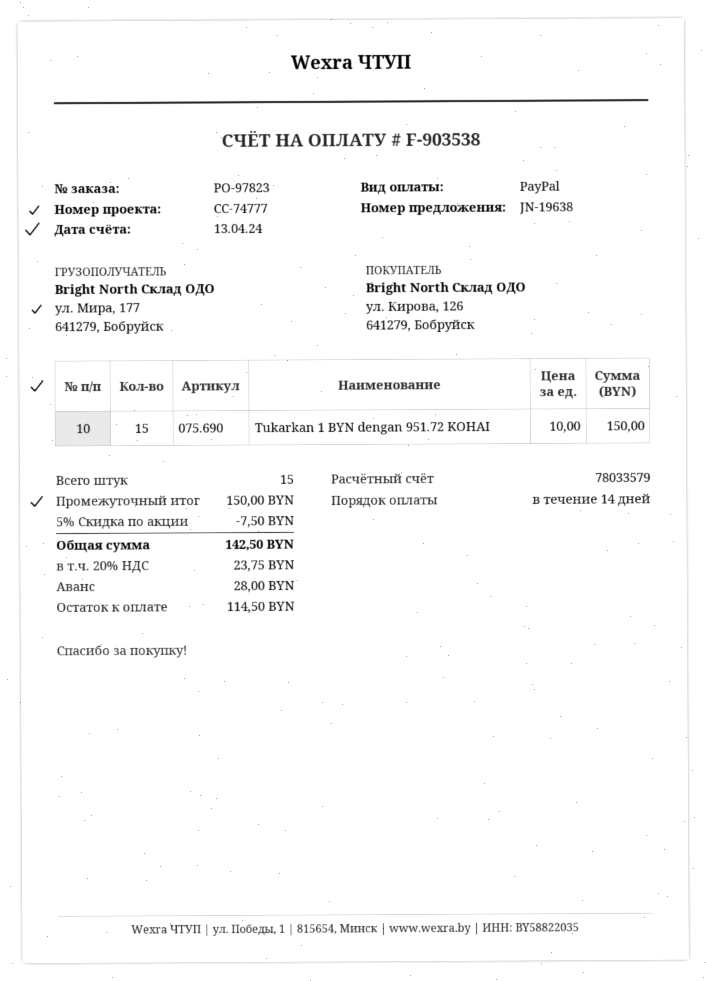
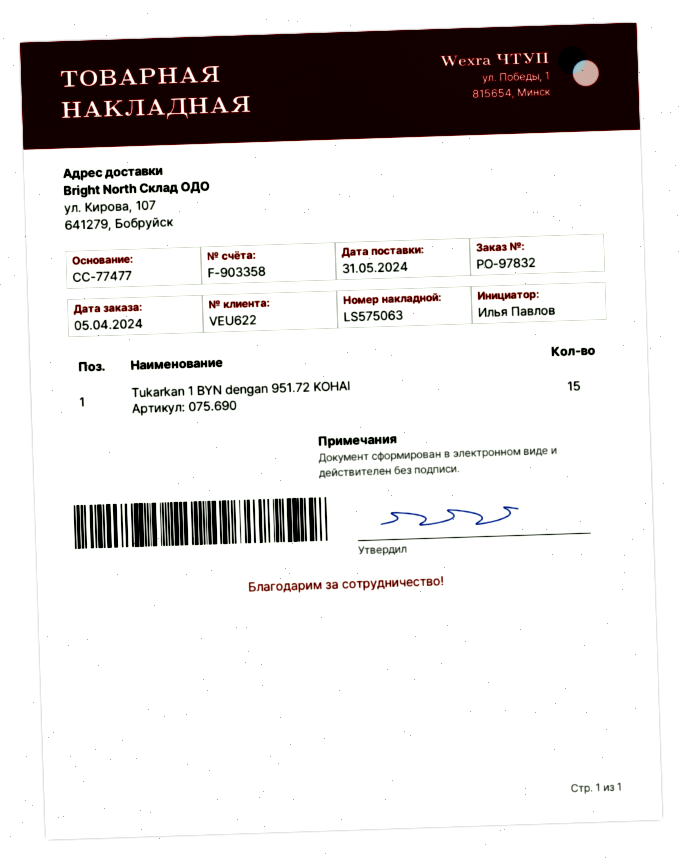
order number: PO-97823 -> PO-97832
invoice number: F-903538 -> F-903358
reference: CC-74777 -> CC-77477
ship to: ул. Мира, 177, 641279, Бобруйск -> ул. Кирова, 107, 641279, Бобруйск

